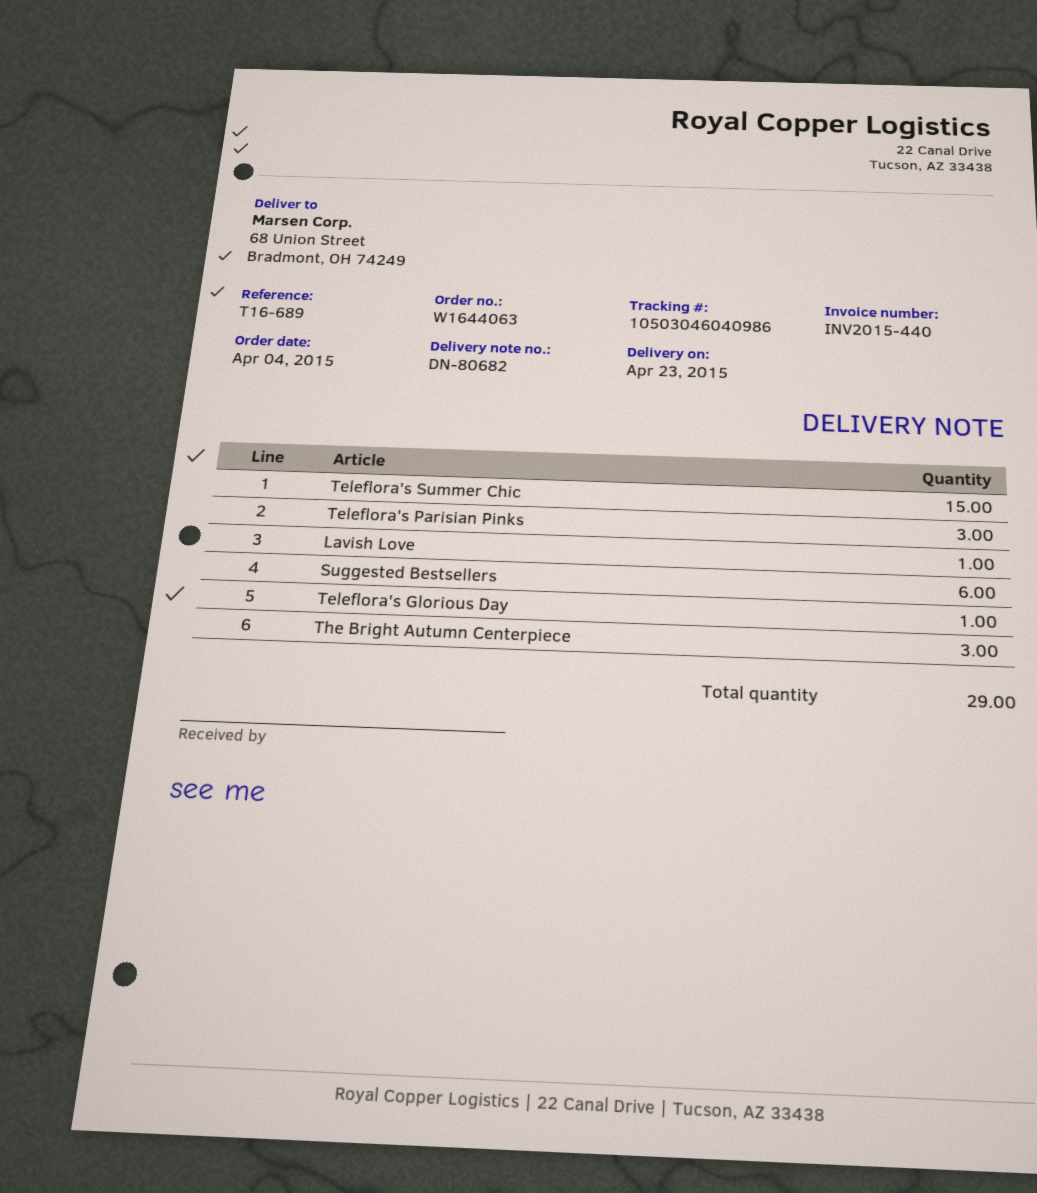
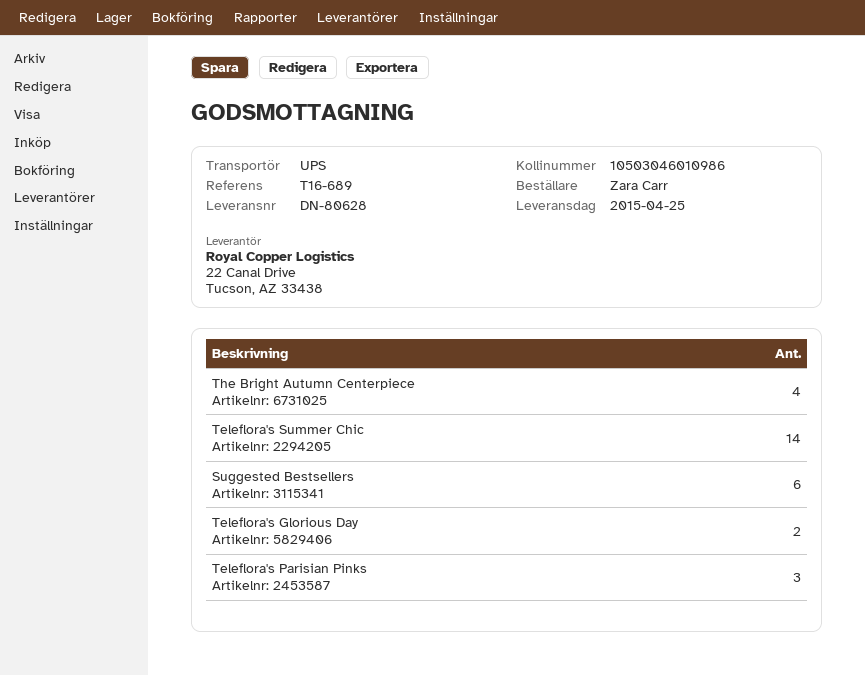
delivery note number: DN-80682 -> DN-80628
delivery date: 2015-04-23 -> 2015-04-25
tracking number: 10503046040986 -> 10503046010986
Teleflora's Summer Chic: 15 -> 14
Lavish Love: 1 -> none
Teleflora's Glorious Day: 1 -> 2
The Bright Autumn Centerpiece: 3 -> 4

